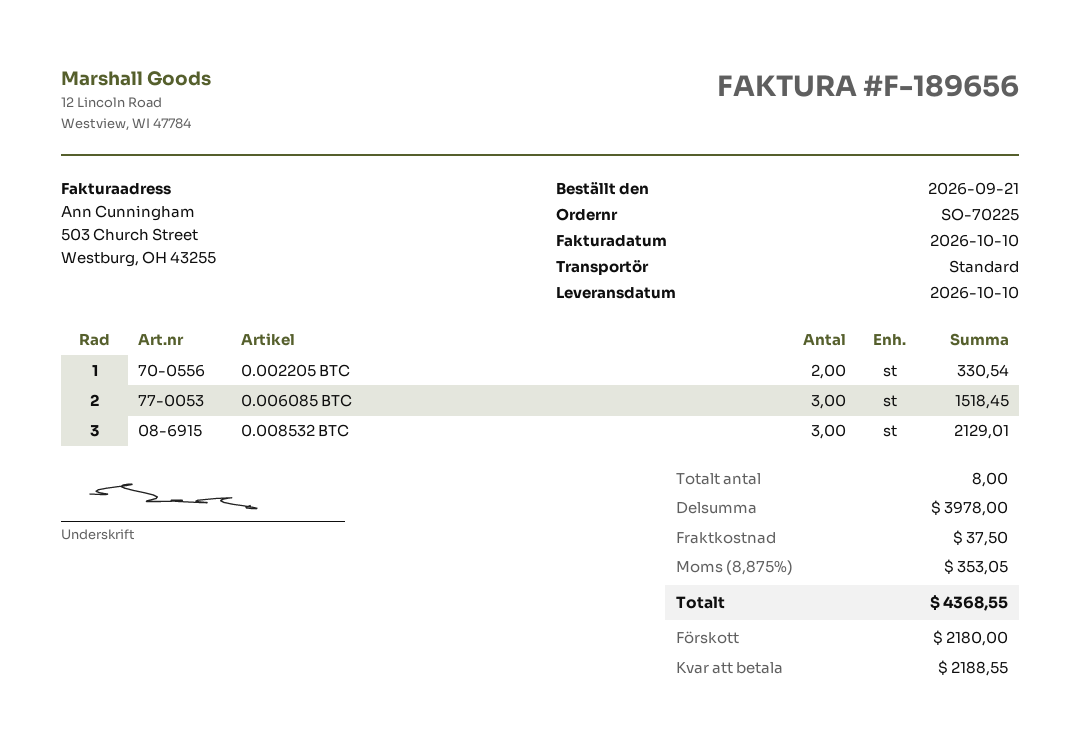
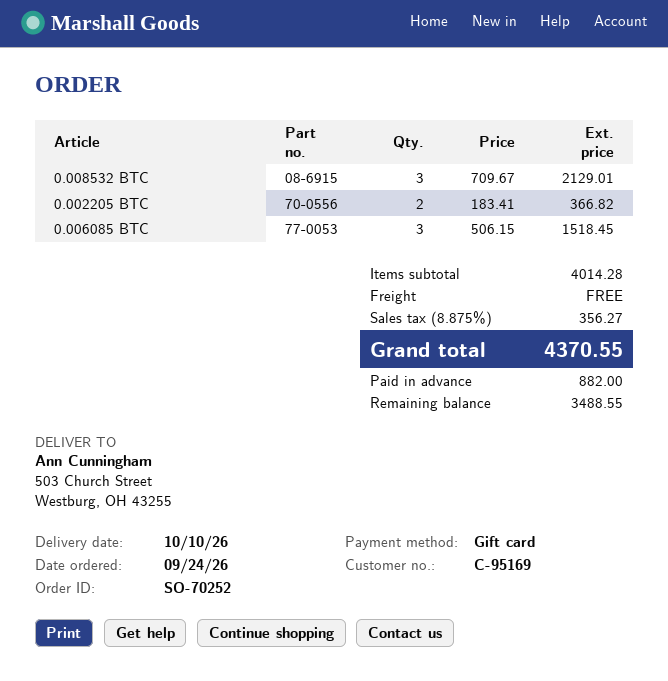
order number: SO-70225 -> SO-70252
order date: 2026-09-21 -> 2026-09-24
0.002205 BTC: 2 for 330.54 -> 2 for 366.82
subtotal: 3978.00 -> 4014.28
shipping: 37.50 -> 0.00
tax: 8.875% = 353.05 -> 8.875% = 356.27
total: 4368.55 -> 4370.55
deposit: 2180.00 -> 882.00
balance: 2188.55 -> 3488.55

